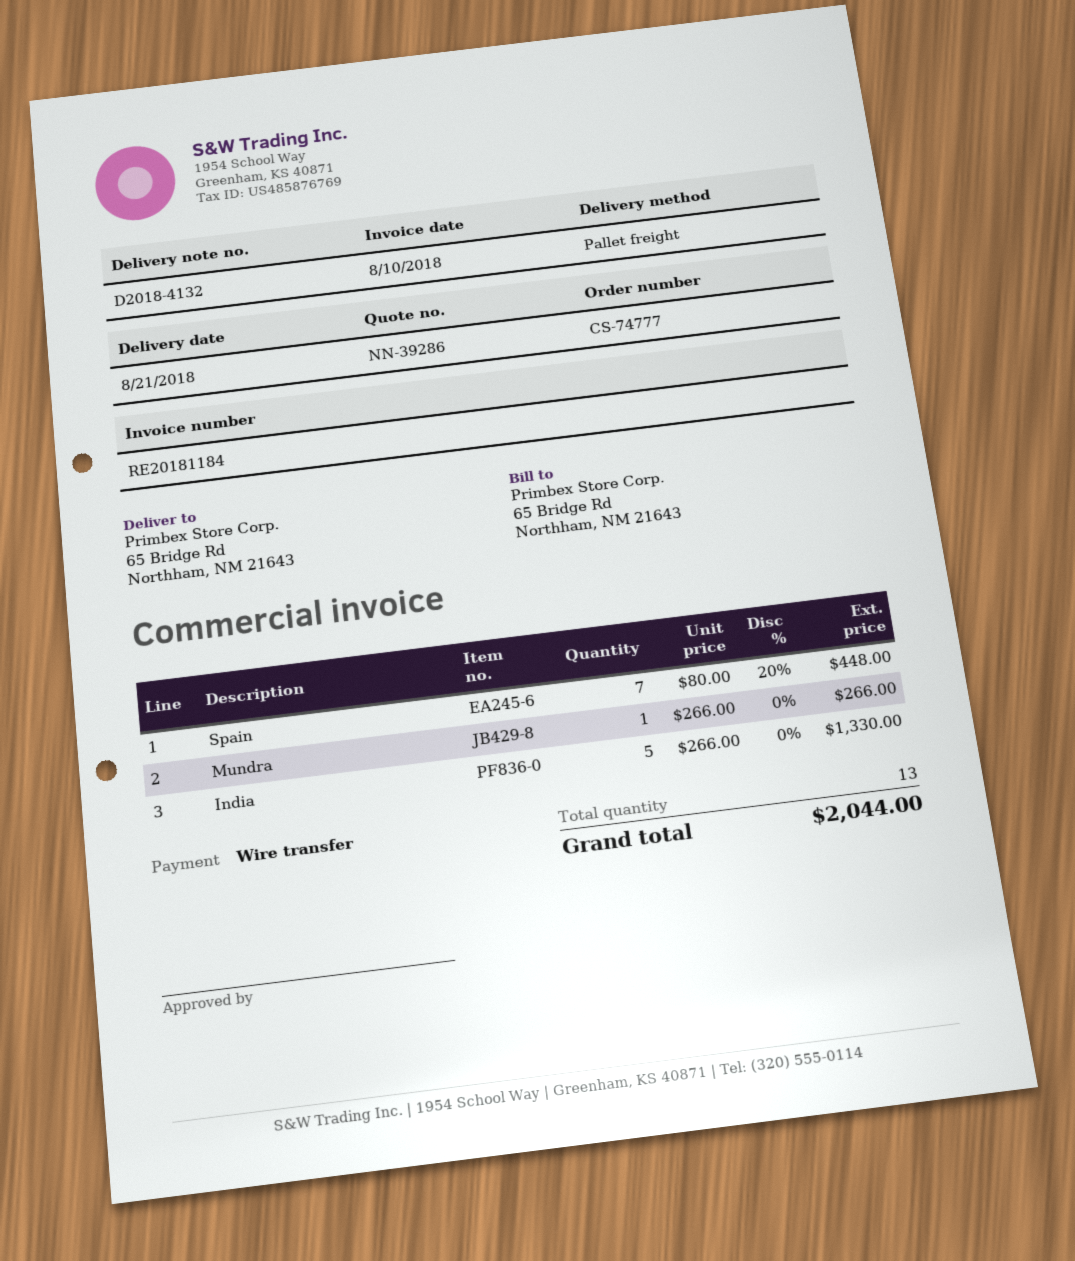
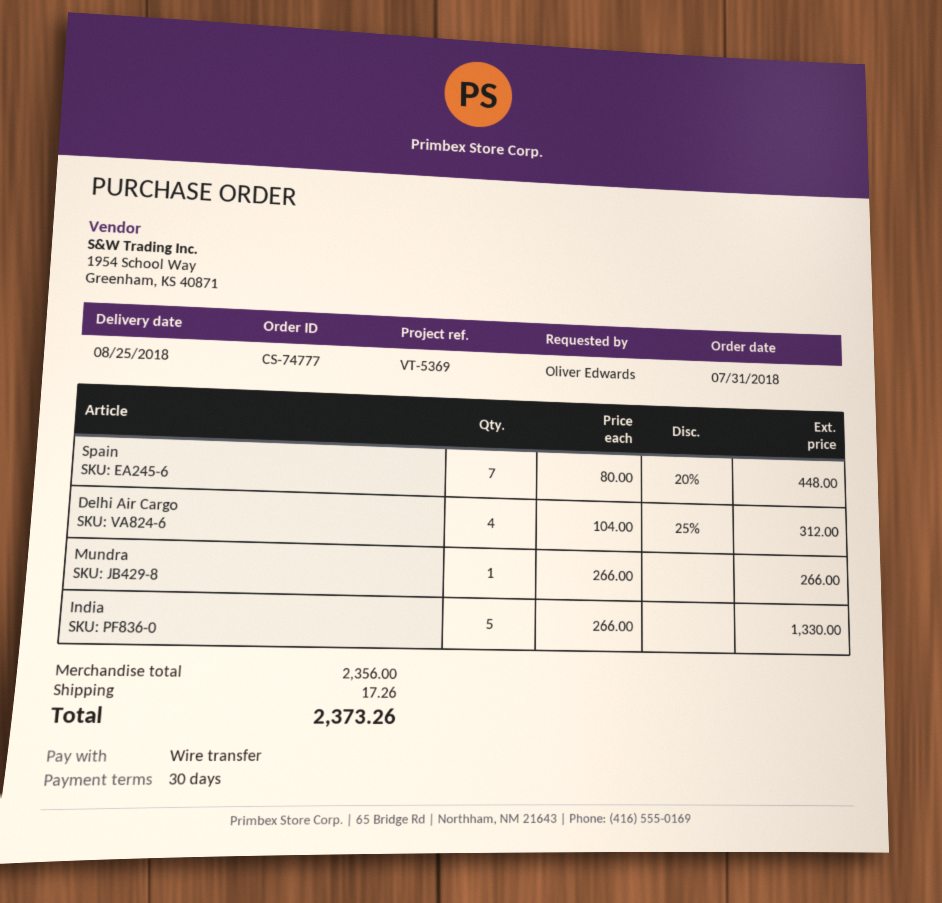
delivery date: 2018-08-21 -> 2018-08-25
Delhi Air Cargo: none -> 4 x 104.00 - 25% = 312.00
shipping: none -> 17.26
total: 2044.00 -> 2373.26

